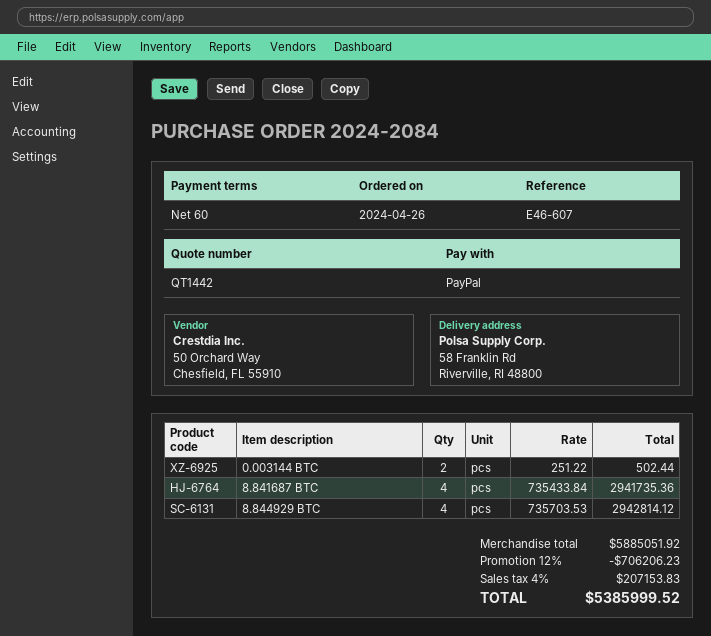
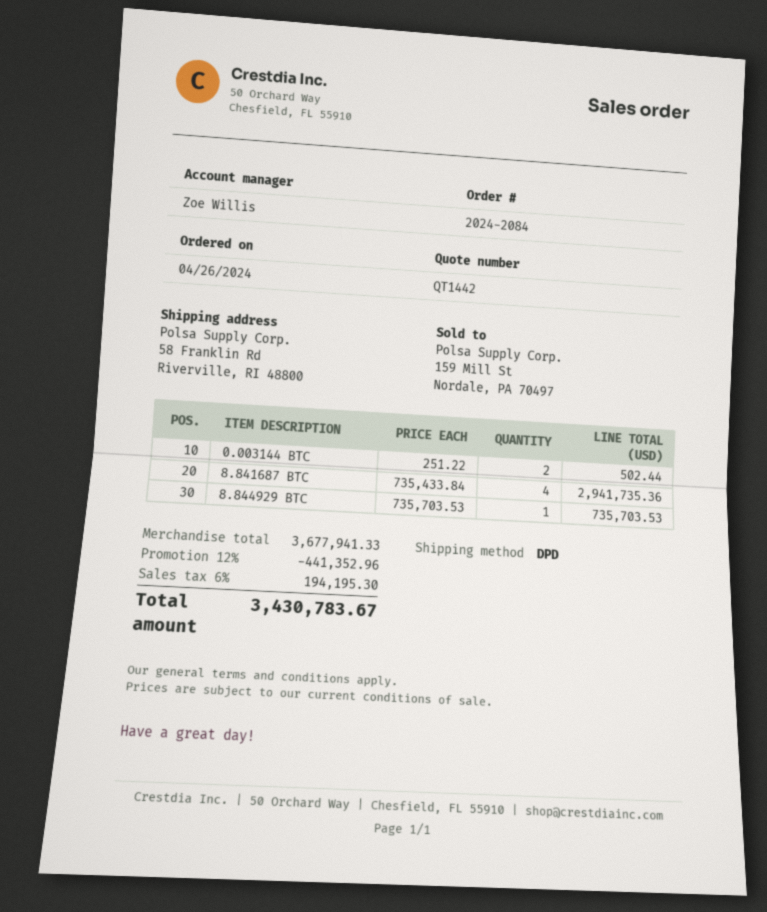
8.844929 BTC: 4 x 735703.53 = 2942814.12 -> 1 x 735703.53 = 735703.53
subtotal: 5885051.92 -> 3677941.33
discount: 12% = 706206.23 -> 12% = 441352.96
tax: 4% = 207153.83 -> 6% = 194195.30
total: 5385999.52 -> 3430783.67

